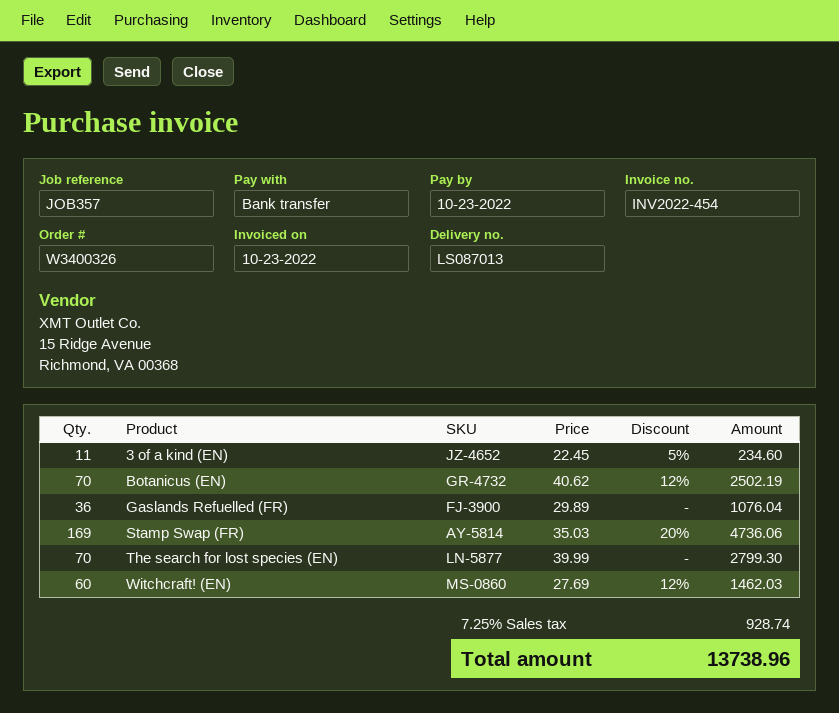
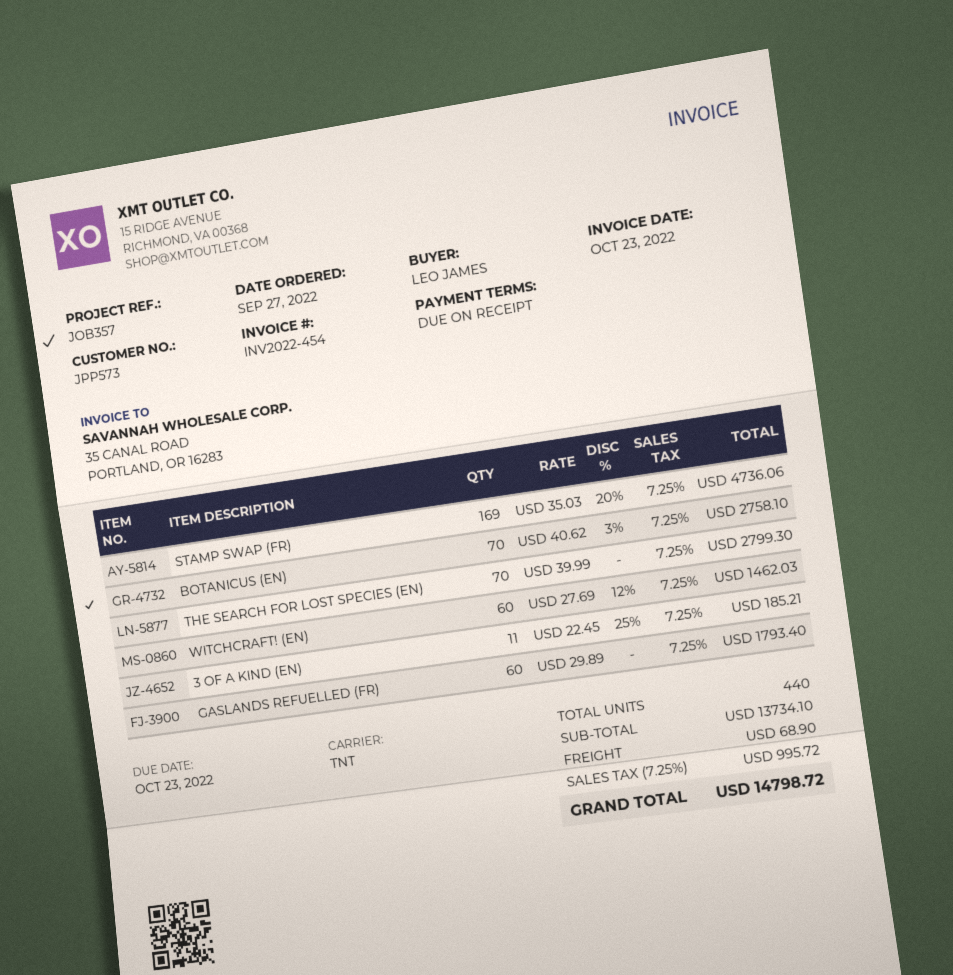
3 of a kind (EN): 11 x 22.45 - 5% = 234.60 -> 11 x 22.45 - 25% = 185.21
Botanicus (EN): 70 x 40.62 - 12% = 2502.19 -> 70 x 40.62 - 3% = 2758.10
Gaslands Refuelled (FR): 36 x 29.89 = 1076.04 -> 60 x 29.89 = 1793.40
shipping: none -> 68.90
tax: 7.25% = 928.74 -> 7.25% = 995.72
total: 13738.96 -> 14798.72

